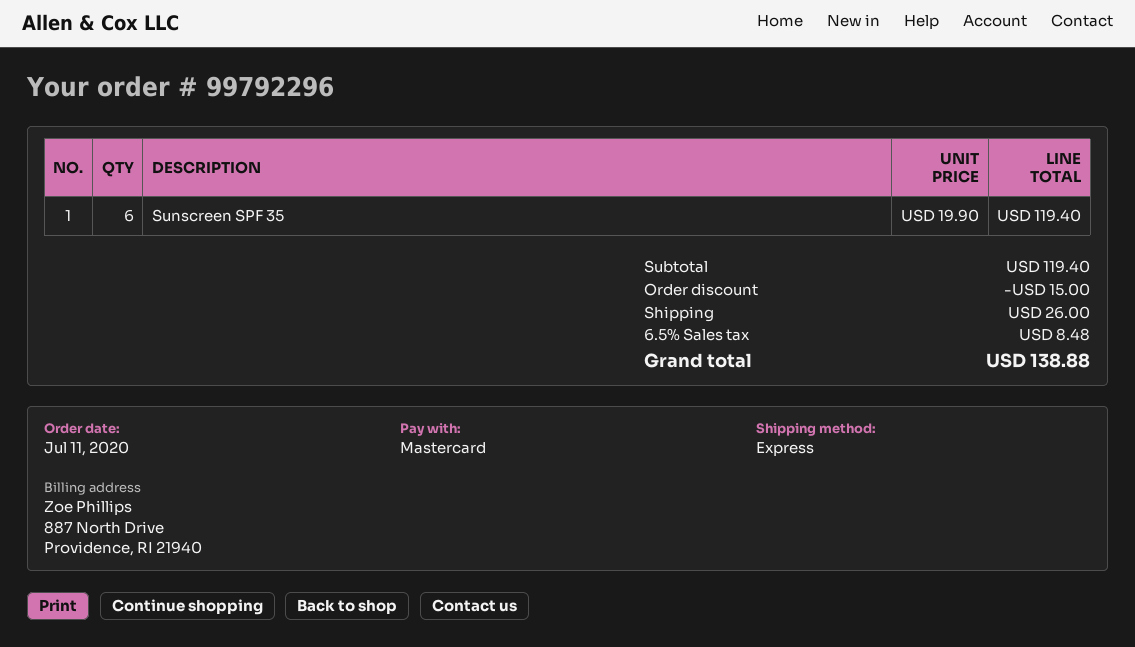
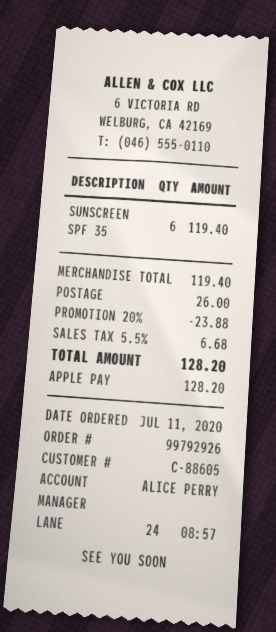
order number: 99792296 -> 99792926
payment method: Mastercard -> Apple Pay
discount: 15.00 -> 23.88
tax: 6.5% = 8.48 -> 5.5% = 6.68
total: 138.88 -> 128.20

